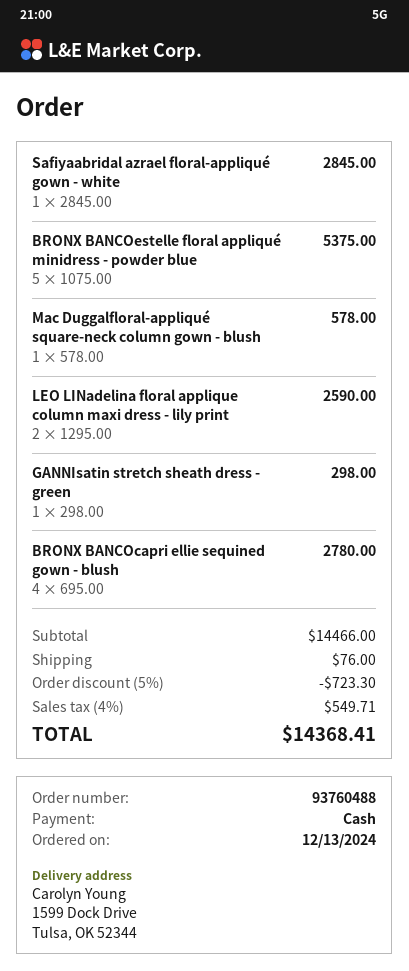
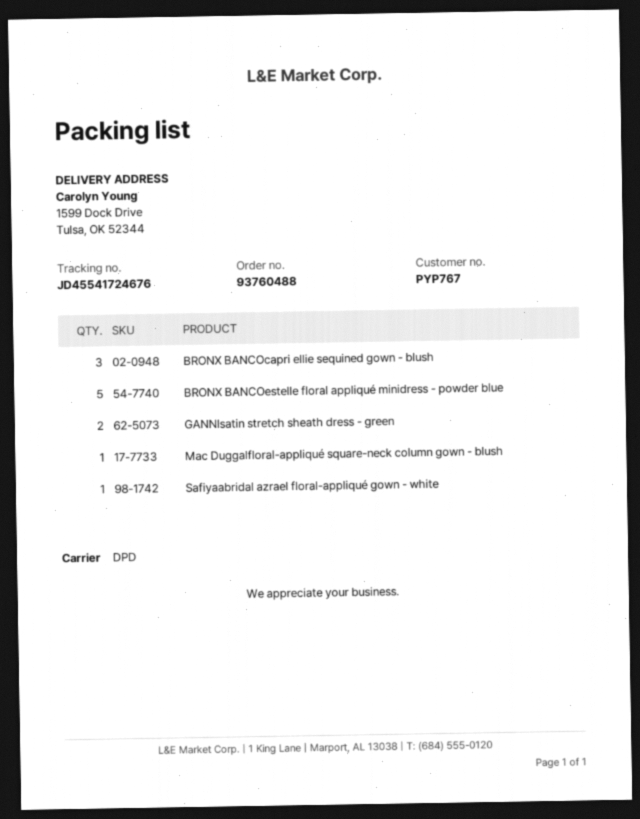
LEO LINadelina floral applique column maxi dress - lily print: 2 -> none
GANNIsatin stretch sheath dress - green: 1 -> 2
BRONX BANCOcapri ellie sequined gown - blush: 4 -> 3

